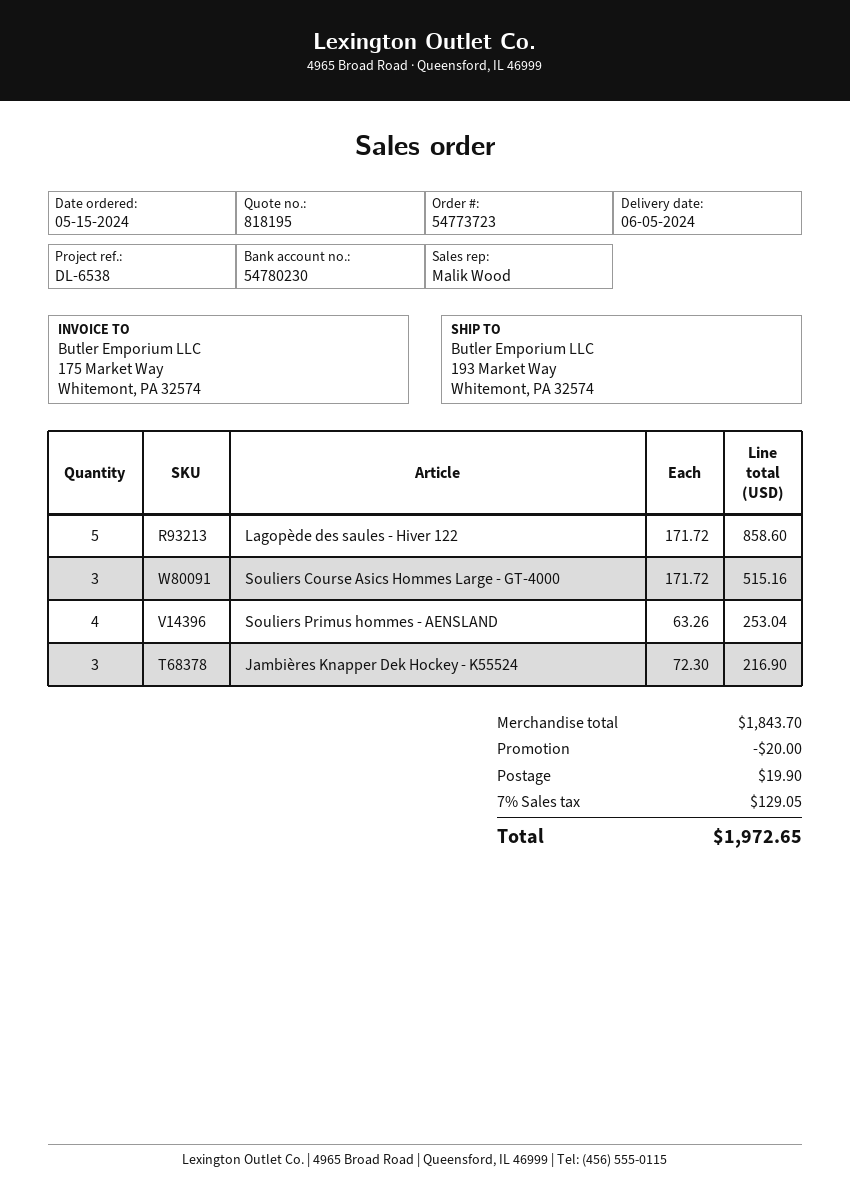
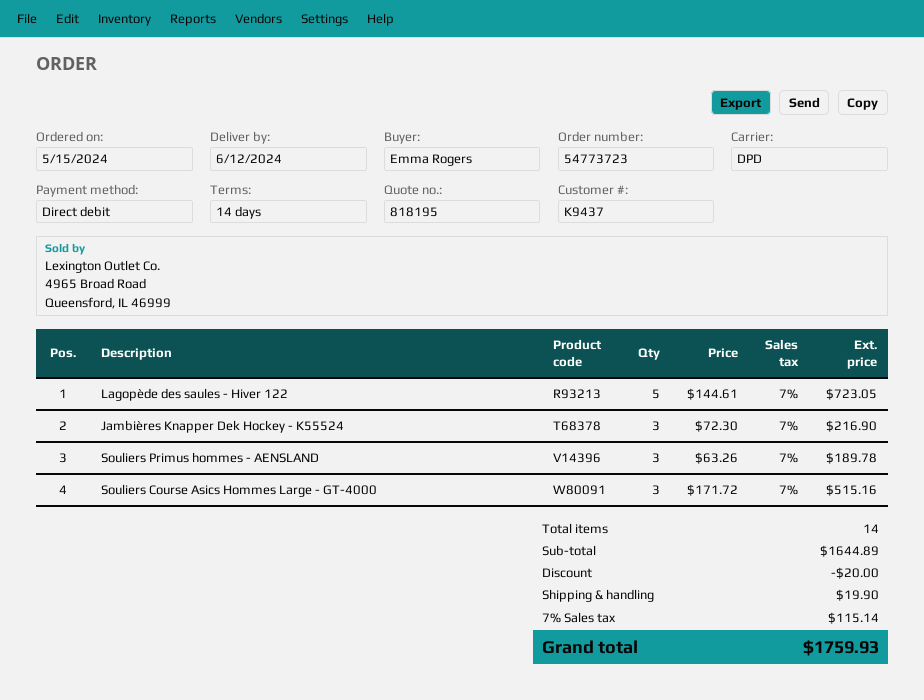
delivery date: 2024-06-05 -> 2024-06-12
Lagopède des saules - Hiver 122: 5 x 171.72 = 858.60 -> 5 x 144.61 = 723.05
Souliers Primus hommes - AENSLAND: 4 x 63.26 = 253.04 -> 3 x 63.26 = 189.78
subtotal: 1843.70 -> 1644.89
tax: 7% = 129.05 -> 7% = 115.14
total: 1972.65 -> 1759.93

